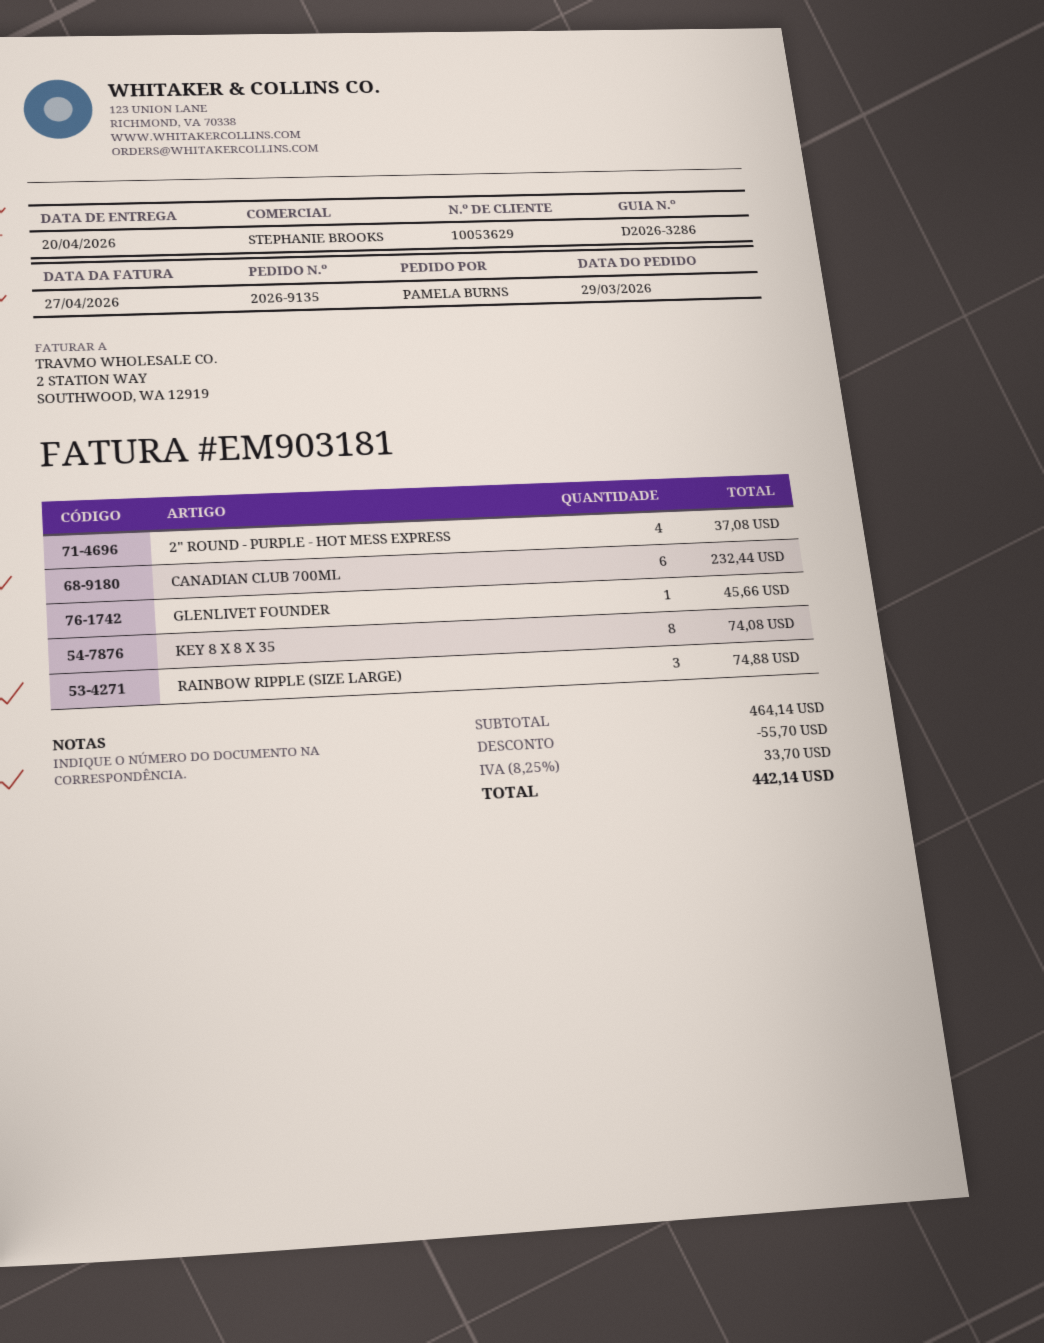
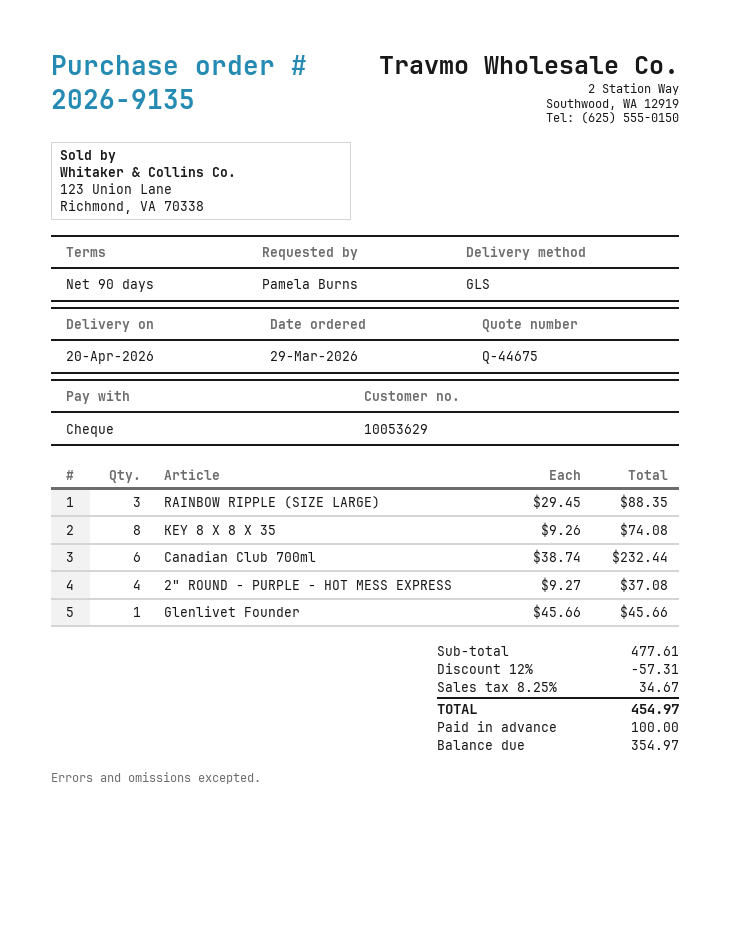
RAINBOW RIPPLE (SIZE LARGE): 3 for 74.88 -> 3 for 88.35
subtotal: 464.14 -> 477.61
discount: 55.70 -> 57.31
tax: 8.25% = 33.70 -> 8.25% = 34.67
total: 442.14 -> 454.97

